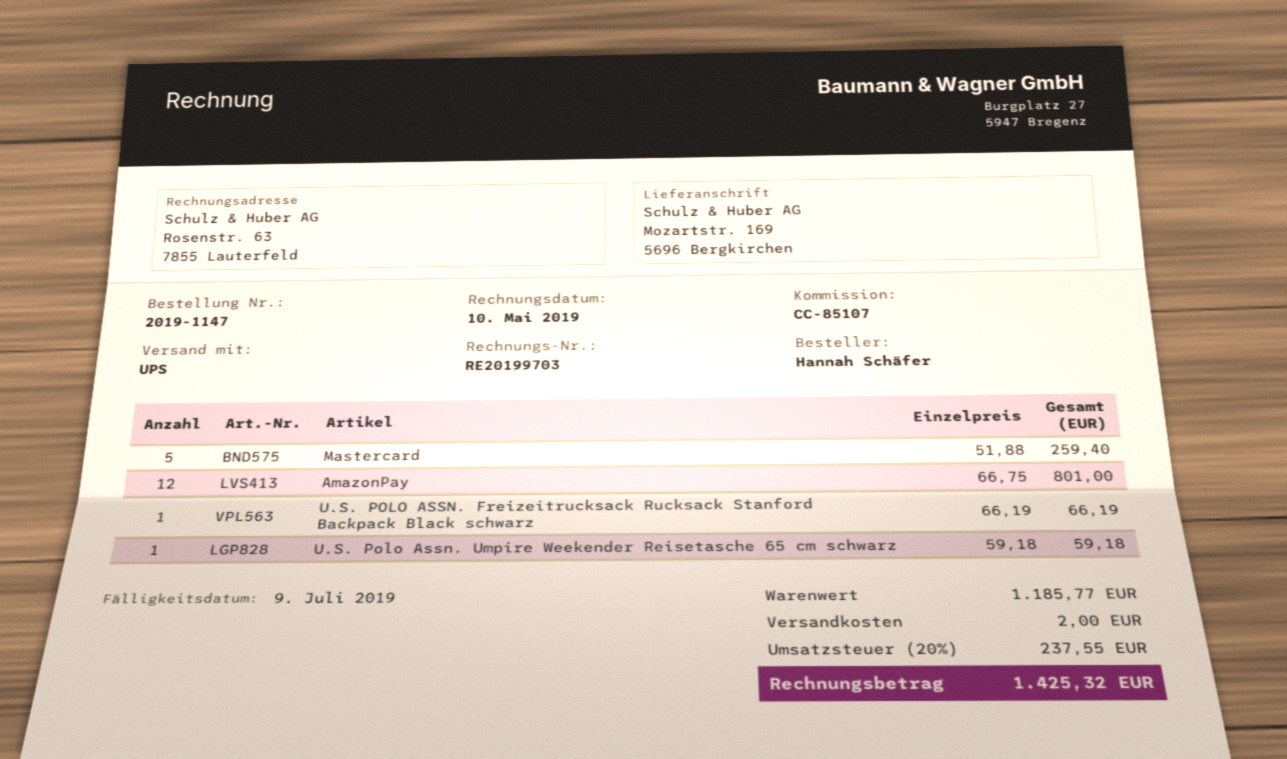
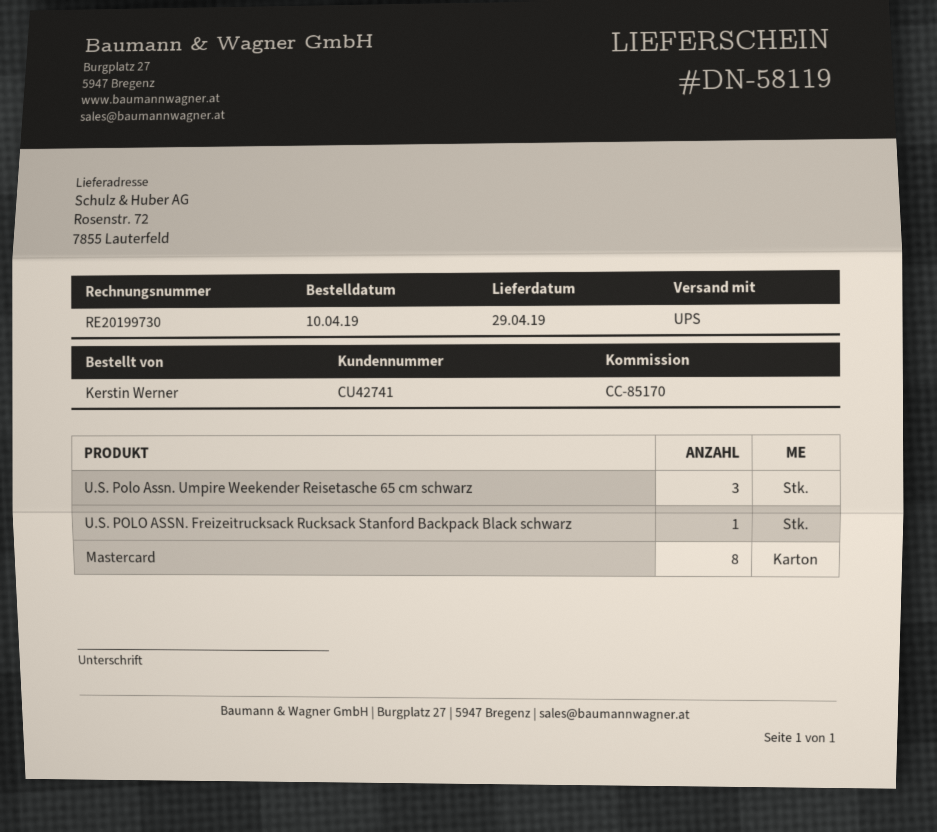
invoice number: RE20199703 -> RE20199730
reference: CC-85107 -> CC-85170
ordered by: Hannah Schäfer -> Kerstin Werner
ship to: Mozartstr. 169, 5696 Bergkirchen -> Rosenstr. 72, 7855 Lauterfeld
Mastercard: 5 -> 8
AmazonPay: 12 -> none
U.S. Polo Assn. Umpire Weekender Reisetasche 65 cm schwarz: 1 -> 3

